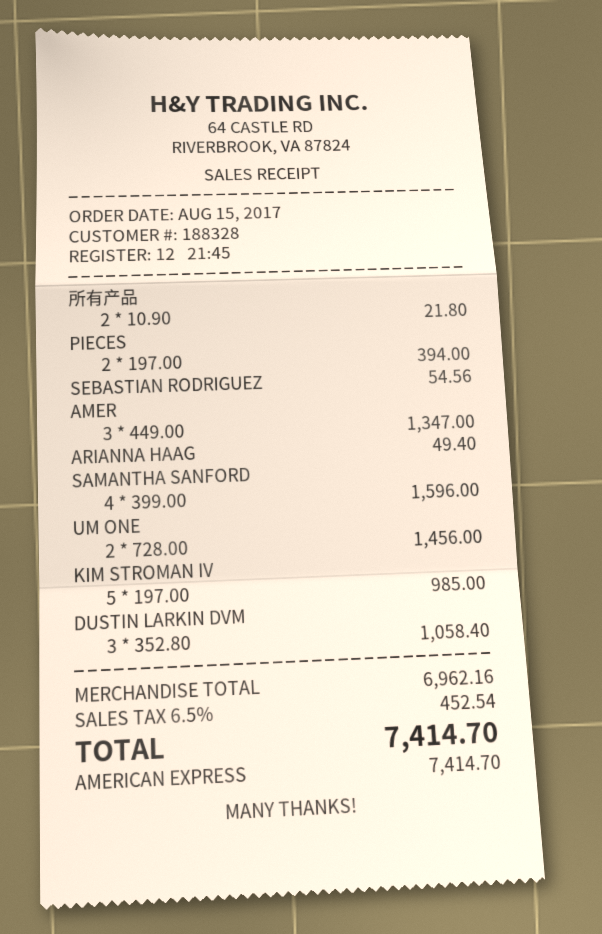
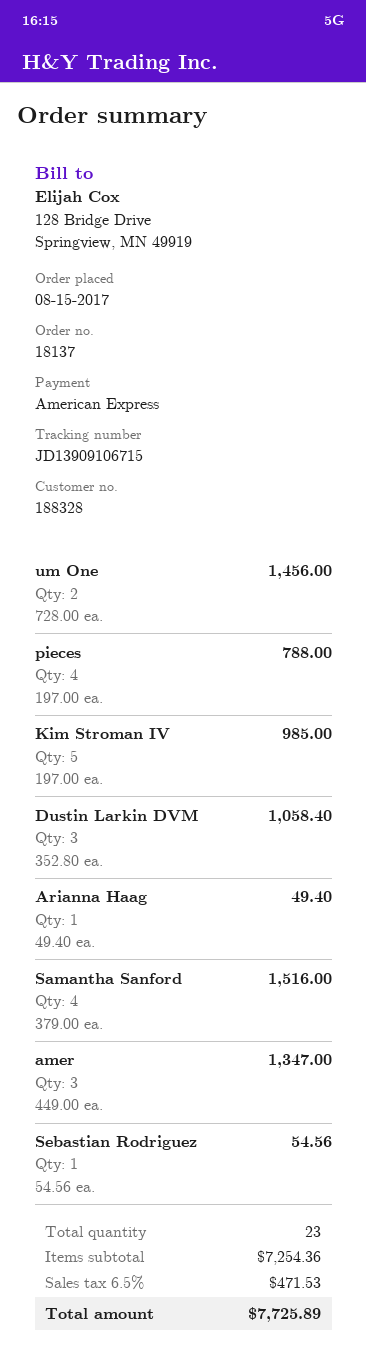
所有产品: 2 x 10.90 = 21.80 -> none
PIECES: 2 x 197.00 = 394.00 -> 4 x 197.00 = 788.00
SAMANTHA SANFORD: 4 x 399.00 = 1596.00 -> 4 x 379.00 = 1516.00
subtotal: 6962.16 -> 7254.36
tax: 6.5% = 452.54 -> 6.5% = 471.53
total: 7414.70 -> 7725.89

